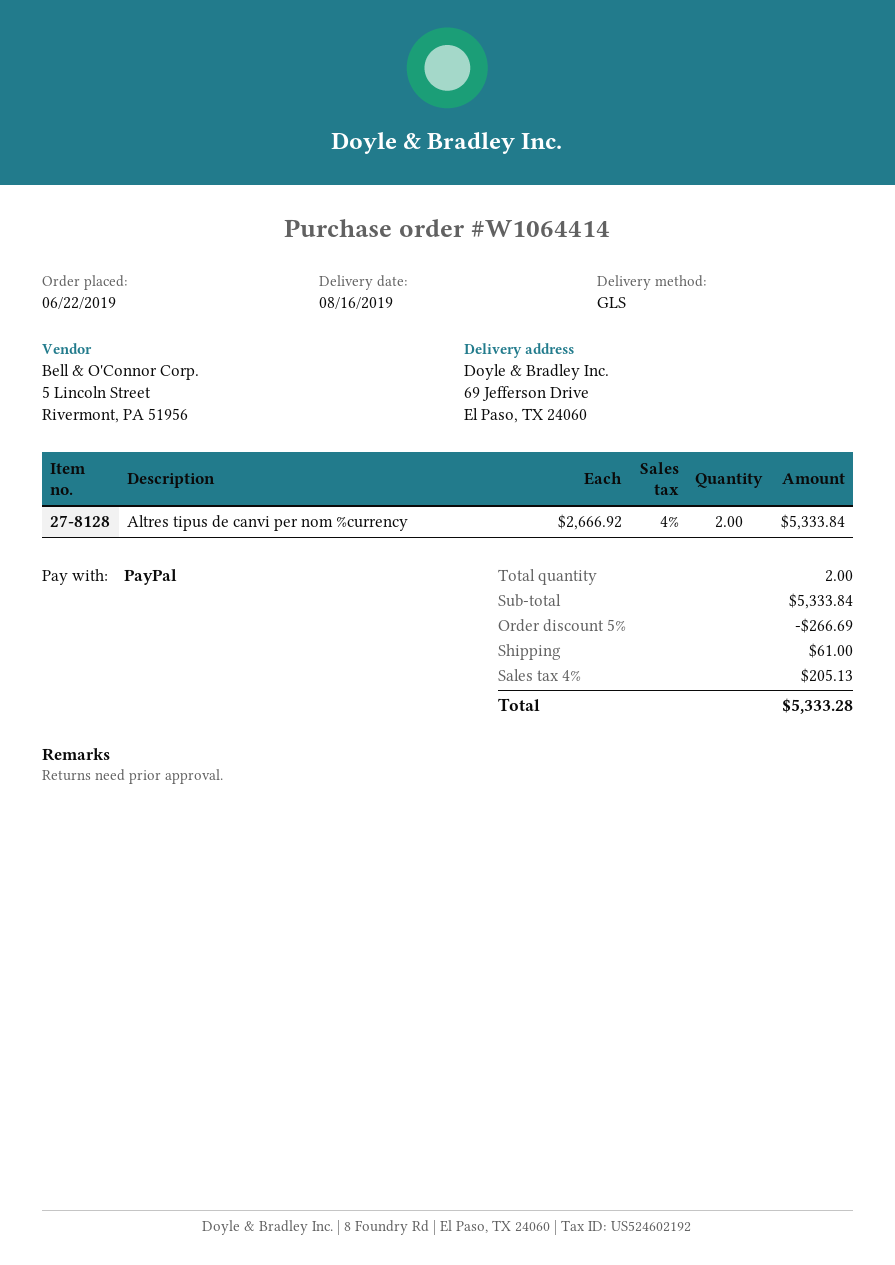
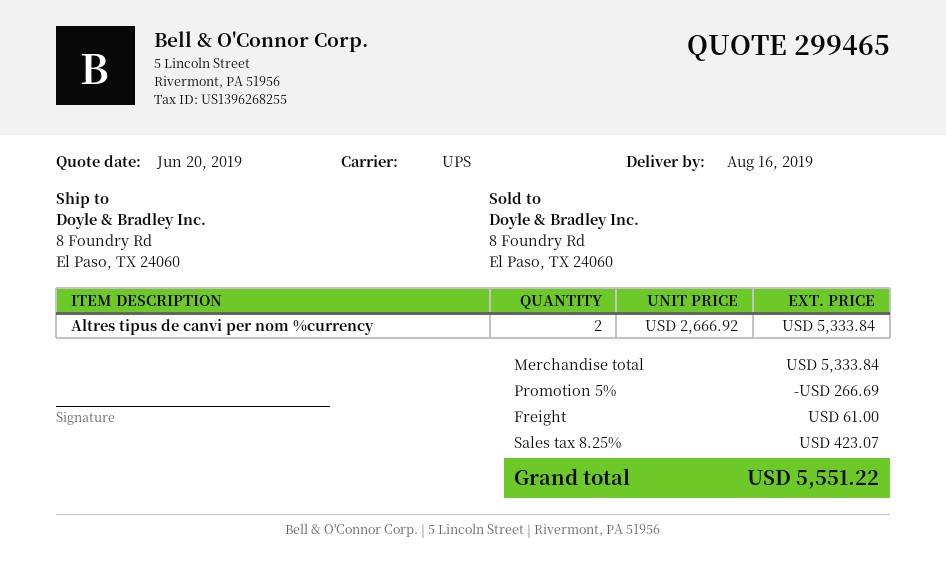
shipping method: GLS -> UPS
ship to: 69 Jefferson Drive, El Paso, TX 24060 -> 8 Foundry Rd, El Paso, TX 24060
tax: 4% = 205.13 -> 8.25% = 423.07
total: 5333.28 -> 5551.22

